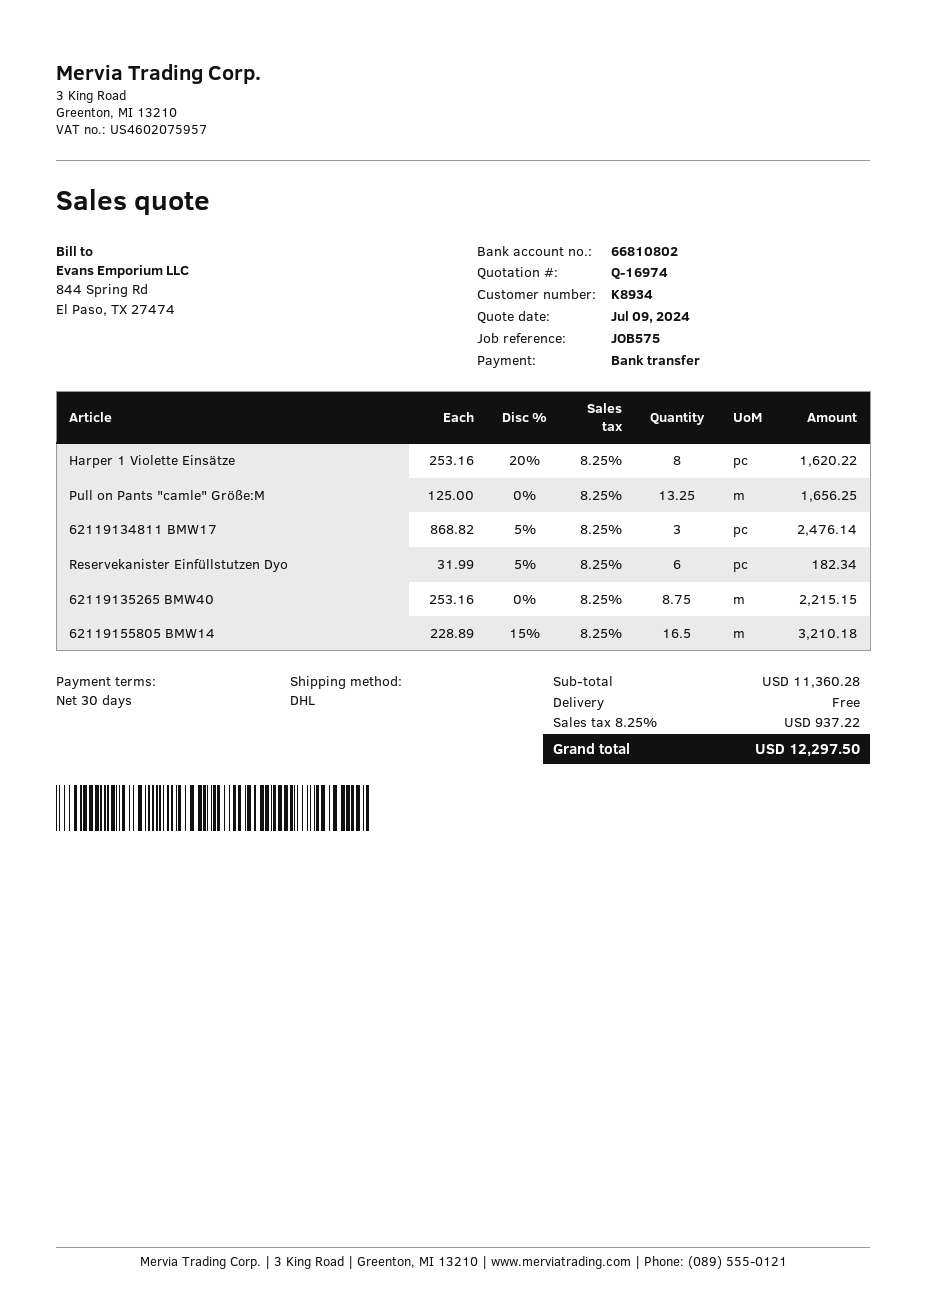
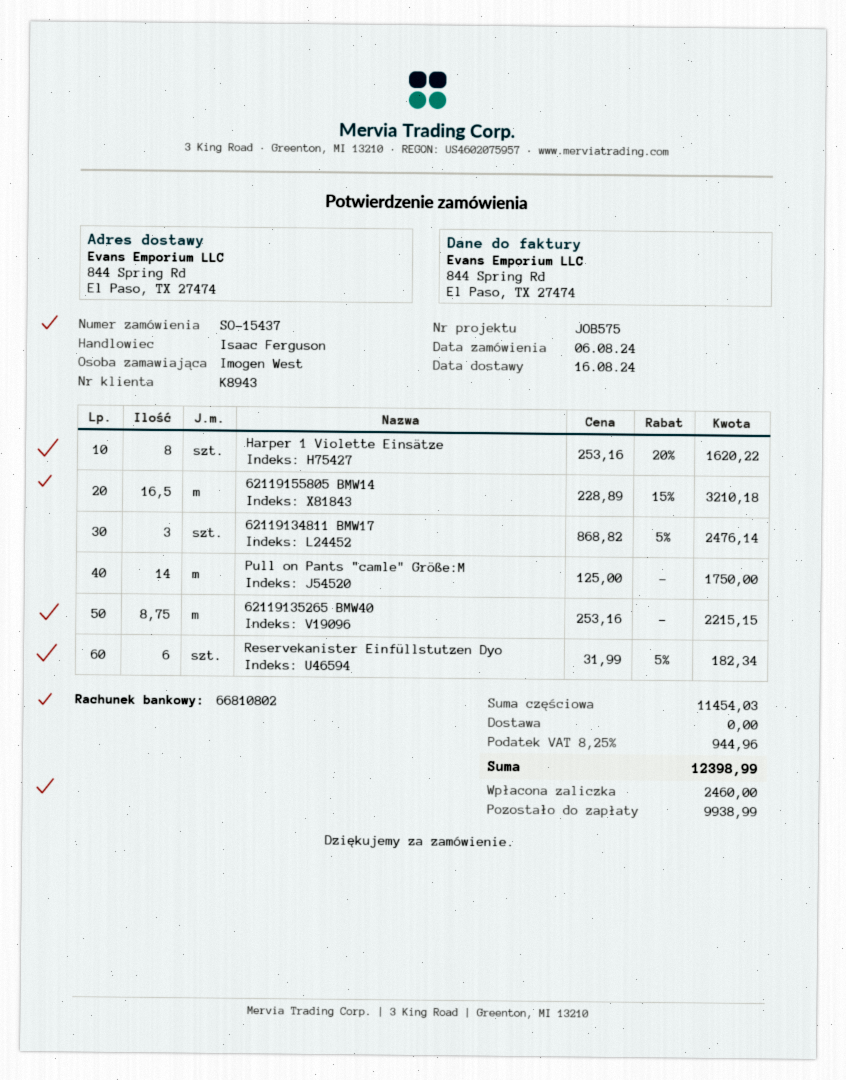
customer number: K8934 -> K8943
Pull on Pants "camle" Größe:M: 13.25 x 125.00 = 1656.25 -> 14 x 125.00 = 1750.00
subtotal: 11360.28 -> 11454.03
tax: 8.25% = 937.22 -> 8.25% = 944.96
total: 12297.50 -> 12398.99

